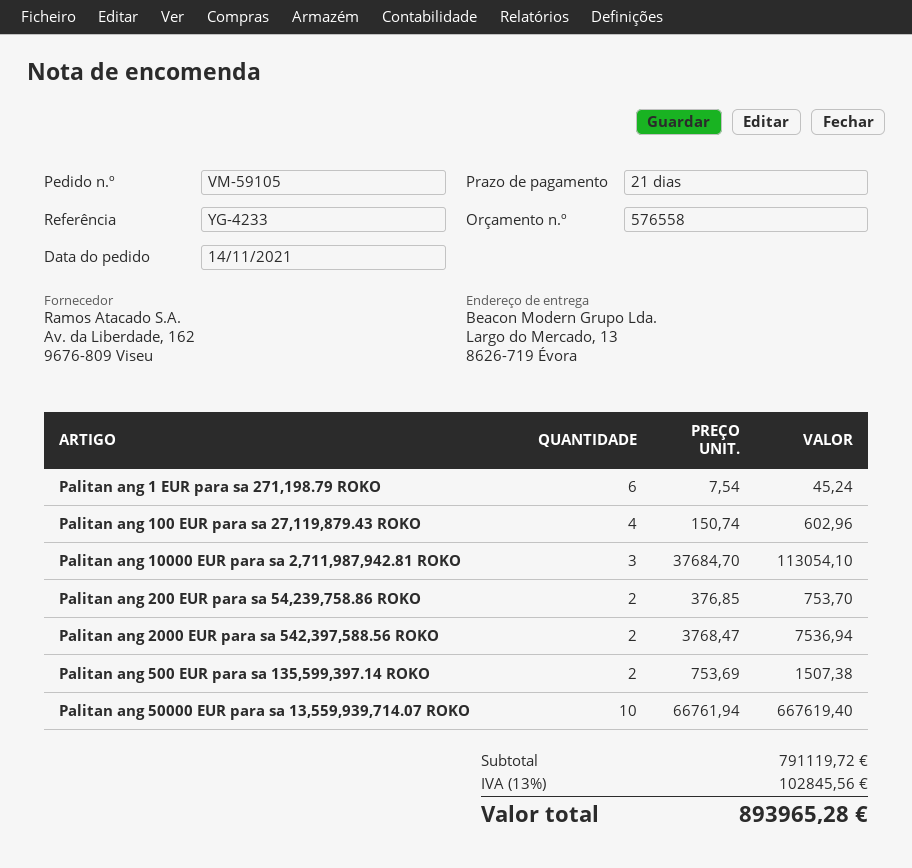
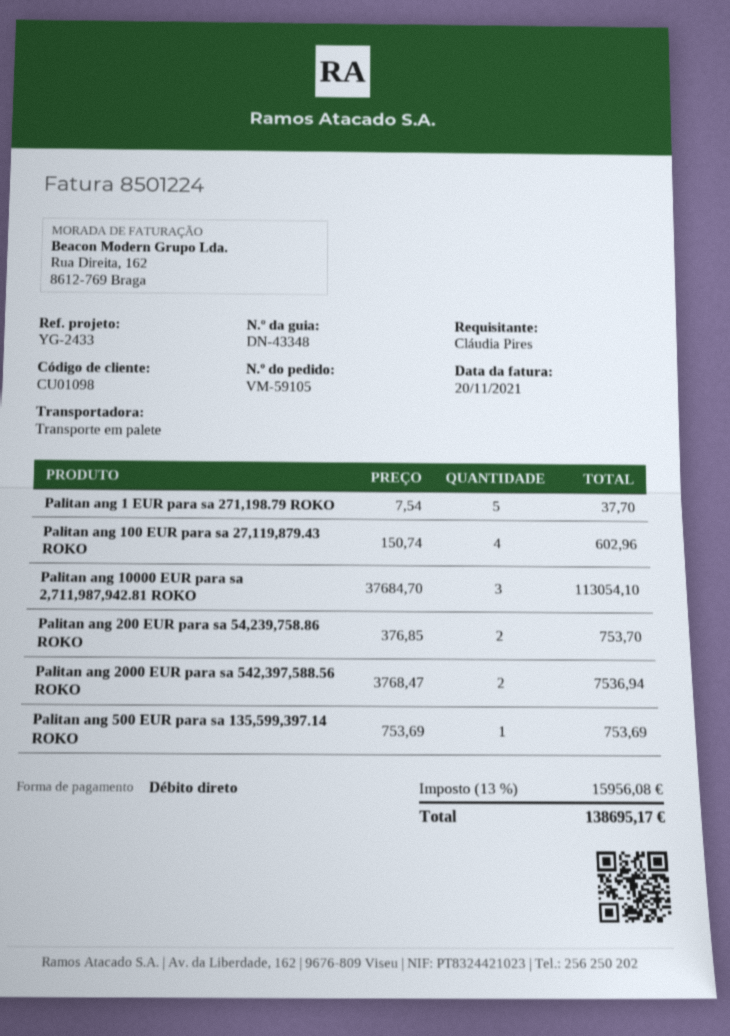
reference: YG-4233 -> YG-2433
Palitan ang 1 EUR para sa 271,198.79 ROKO: 6 x 7.54 = 45.24 -> 5 x 7.54 = 37.70
Palitan ang 500 EUR para sa 135,599,397.14 ROKO: 2 x 753.69 = 1507.38 -> 1 x 753.69 = 753.69
Palitan ang 50000 EUR para sa 13,559,939,714.07 ROKO: 10 x 66761.94 = 667619.40 -> none
tax: 13% = 102845.56 -> 13% = 15956.08
total: 893965.28 -> 138695.17

